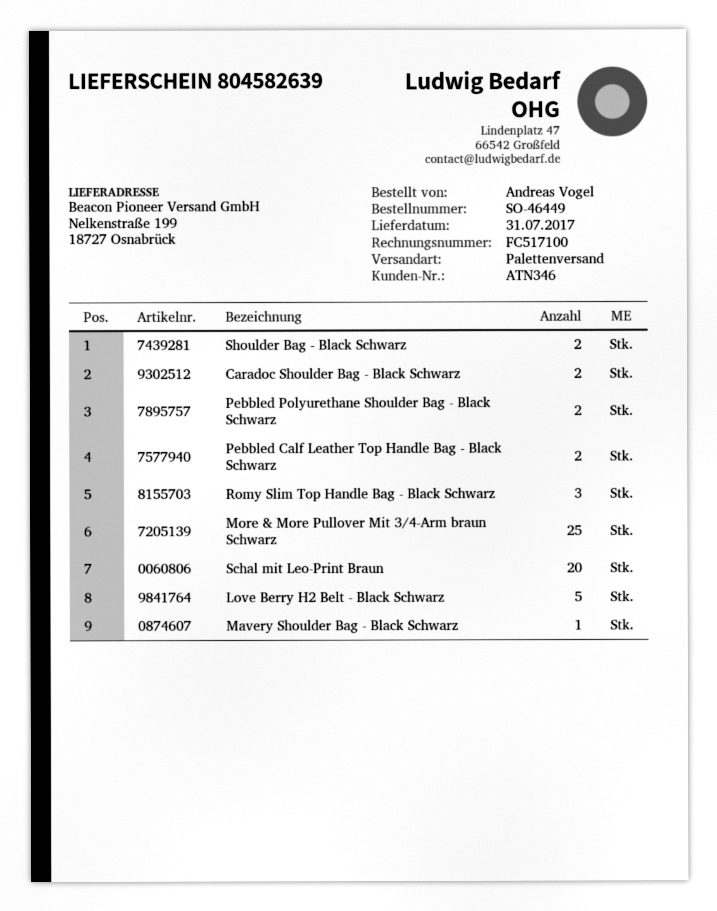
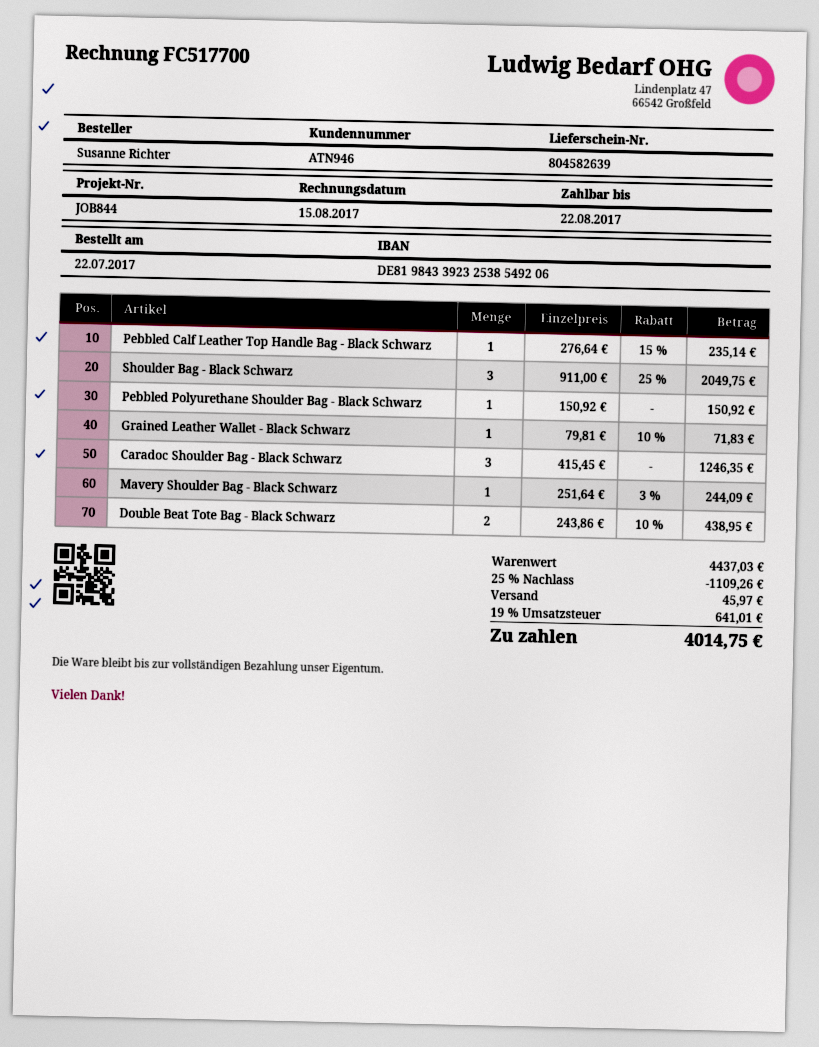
invoice number: FC517100 -> FC517700
customer number: ATN346 -> ATN946
ordered by: Andreas Vogel -> Susanne Richter
Shoulder Bag - Black Schwarz: 2 -> 3
Caradoc Shoulder Bag - Black Schwarz: 2 -> 3
Pebbled Polyurethane Shoulder Bag - Black Schwarz: 2 -> 1
Pebbled Calf Leather Top Handle Bag - Black Schwarz: 2 -> 1
Romy Slim Top Handle Bag - Black Schwarz: 3 -> none
More & More Pullover Mit 3/4-Arm braun Schwarz: 25 -> none
Schal mit Leo-Print Braun: 20 -> none
Love Berry H2 Belt - Black Schwarz: 5 -> none
Grained Leather Wallet - Black Schwarz: none -> 1
Double Beat Tote Bag - Black Schwarz: none -> 2

